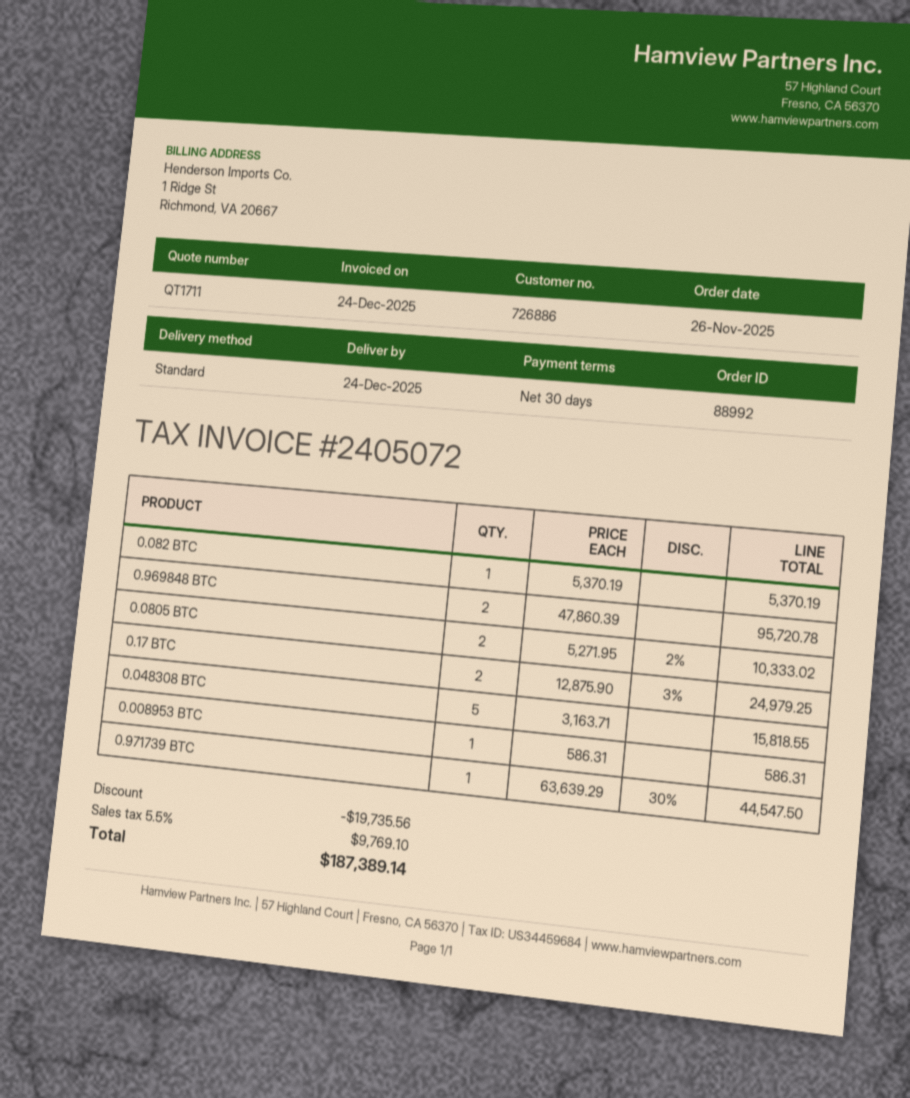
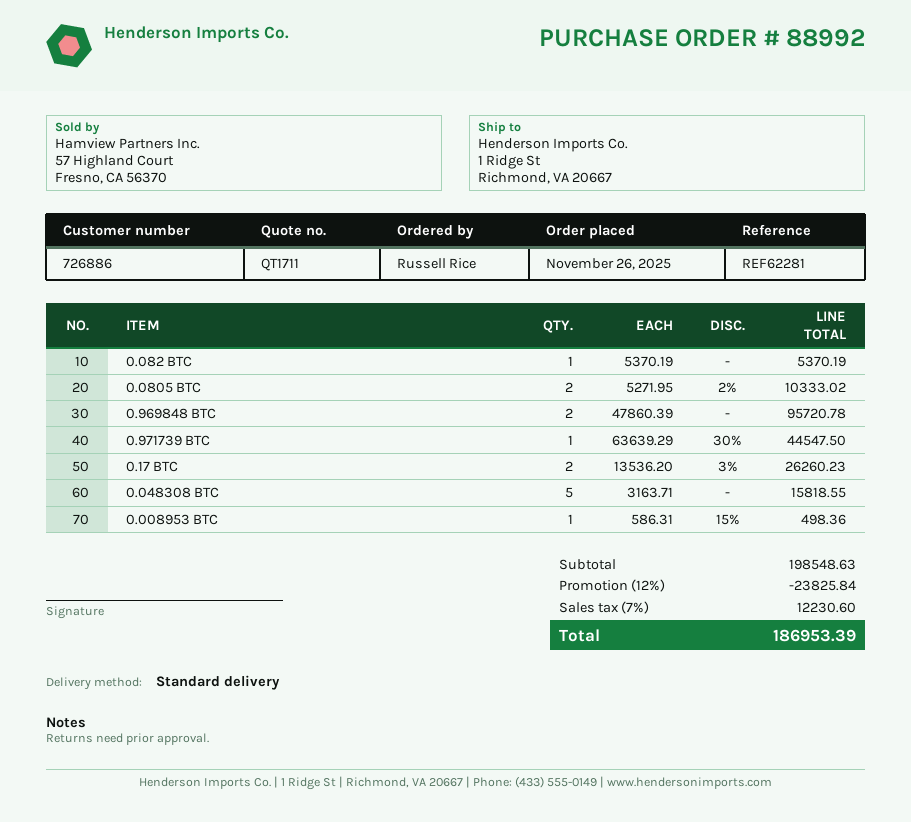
0.17 BTC: 2 x 12875.90 - 3% = 24979.25 -> 2 x 13536.20 - 3% = 26260.23
0.008953 BTC: 1 x 586.31 = 586.31 -> 1 x 586.31 - 15% = 498.36
discount: 19735.56 -> 23825.84
tax: 5.5% = 9769.10 -> 7% = 12230.60
total: 187389.14 -> 186953.39

